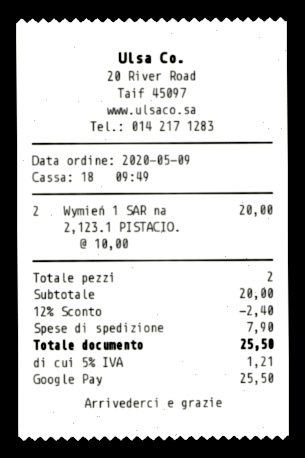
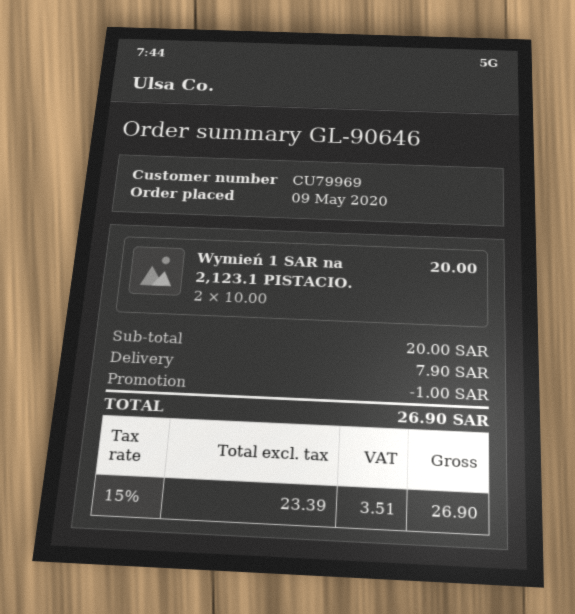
discount: 2.40 -> 1.00
tax: 5% = 1.21 -> 15% = 3.51
total: 25.50 -> 26.90

